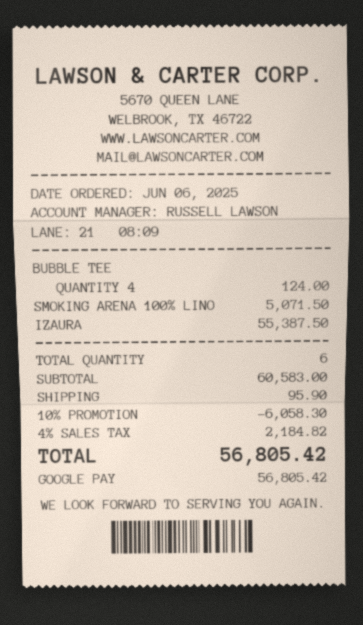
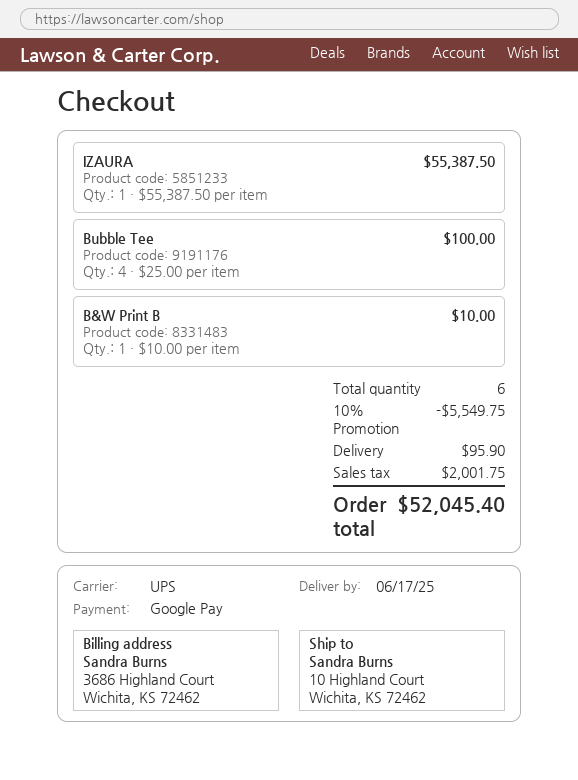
BUBBLE TEE: 4 for 124.00 -> 4 for 100.00
SMOKING ARENA 100% LINO: 1 for 5071.50 -> none
B&W Print B: none -> 1 for 10.00
discount: 10% = 6058.30 -> 10% = 5549.75
tax: 2184.82 -> 2001.75
total: 56805.42 -> 52045.40

